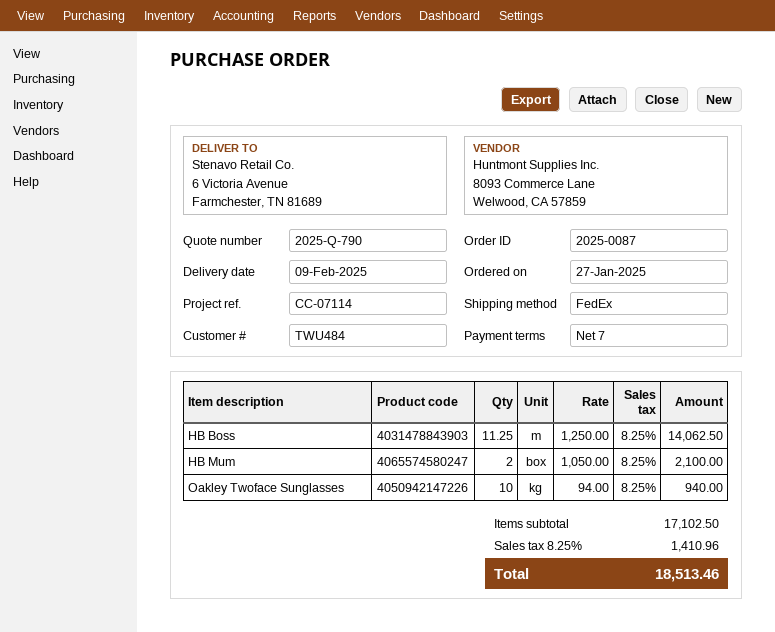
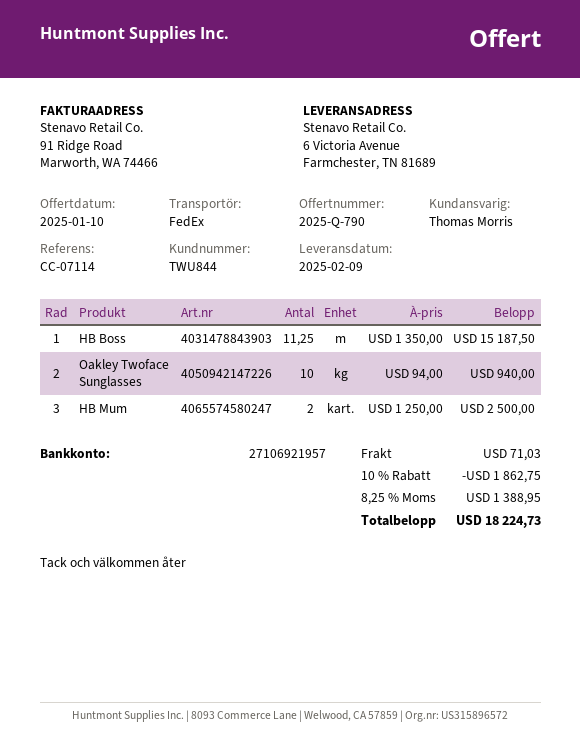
customer number: TWU484 -> TWU844
HB Boss: 11.25 x 1250.00 = 14062.50 -> 11.25 x 1350.00 = 15187.50
HB Mum: 2 x 1050.00 = 2100.00 -> 2 x 1250.00 = 2500.00
discount: none -> 10% = 1862.75
shipping: none -> 71.03
tax: 8.25% = 1410.96 -> 8.25% = 1388.95
total: 18513.46 -> 18224.73

